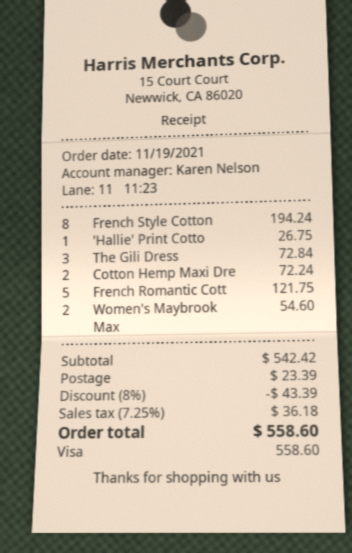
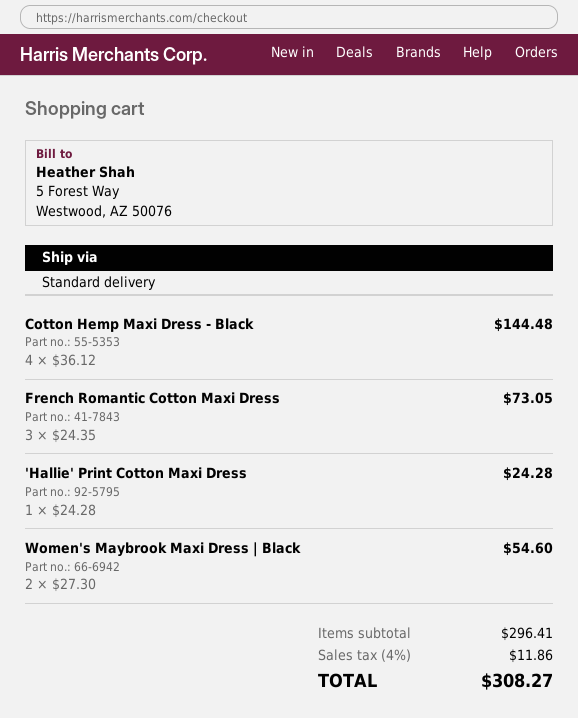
French Style Cotton: 8 for 194.24 -> none
'Hallie' Print Cotto: 1 for 26.75 -> 1 for 24.28
The Gili Dress: 3 for 72.84 -> none
Cotton Hemp Maxi Dre: 2 for 72.24 -> 4 for 144.48
French Romantic Cott: 5 for 121.75 -> 3 for 73.05
subtotal: 542.42 -> 296.41
discount: 8% = 43.39 -> none
shipping: 23.39 -> none
tax: 7.25% = 36.18 -> 4% = 11.86
total: 558.60 -> 308.27

